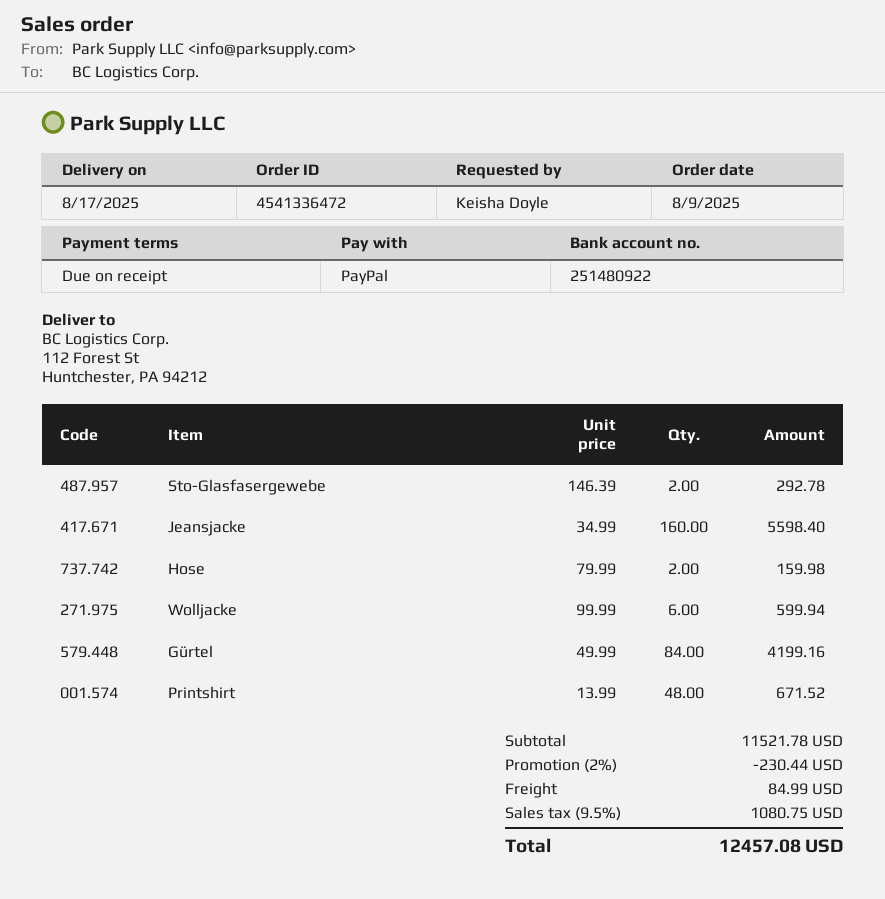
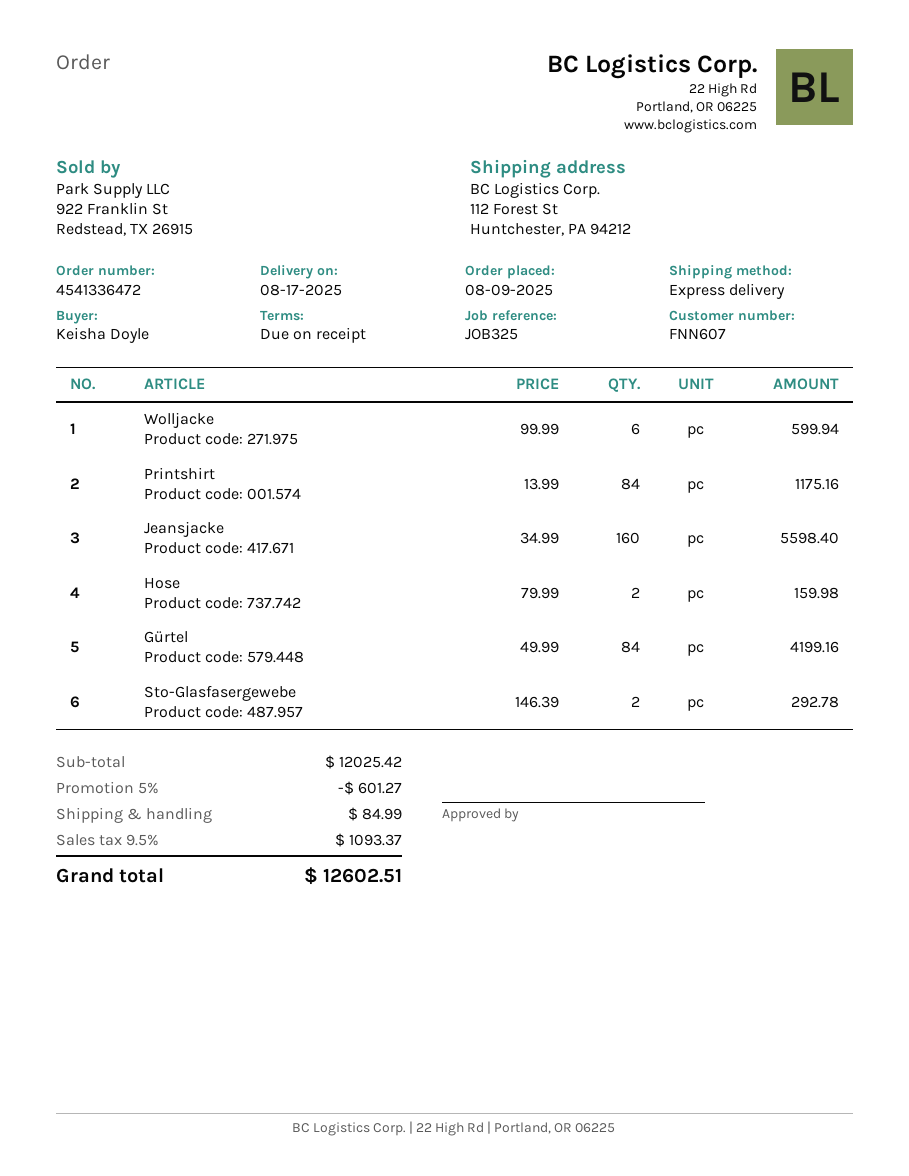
Printshirt: 48 x 13.99 = 671.52 -> 84 x 13.99 = 1175.16
subtotal: 11521.78 -> 12025.42
discount: 2% = 230.44 -> 5% = 601.27
tax: 9.5% = 1080.75 -> 9.5% = 1093.37
total: 12457.08 -> 12602.51

